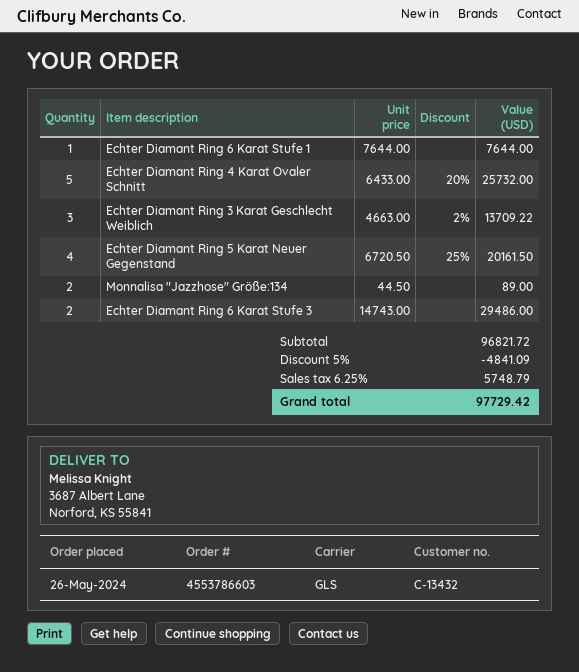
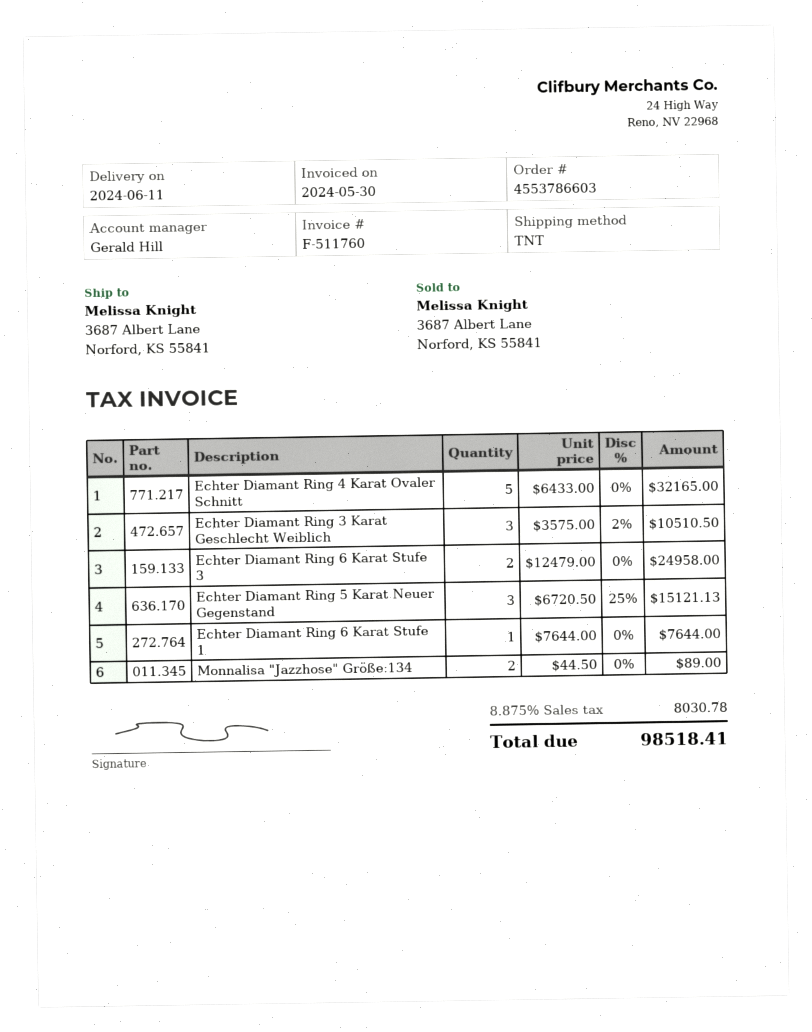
shipping method: GLS -> TNT
Echter Diamant Ring 4 Karat Ovaler Schnitt: 5 x 6433.00 - 20% = 25732.00 -> 5 x 6433.00 = 32165.00
Echter Diamant Ring 3 Karat Geschlecht Weiblich: 3 x 4663.00 - 2% = 13709.22 -> 3 x 3575.00 - 2% = 10510.50
Echter Diamant Ring 5 Karat Neuer Gegenstand: 4 x 6720.50 - 25% = 20161.50 -> 3 x 6720.50 - 25% = 15121.13
Echter Diamant Ring 6 Karat Stufe 3: 2 x 14743.00 = 29486.00 -> 2 x 12479.00 = 24958.00
discount: 5% = 4841.09 -> none
tax: 6.25% = 5748.79 -> 8.875% = 8030.78
total: 97729.42 -> 98518.41

